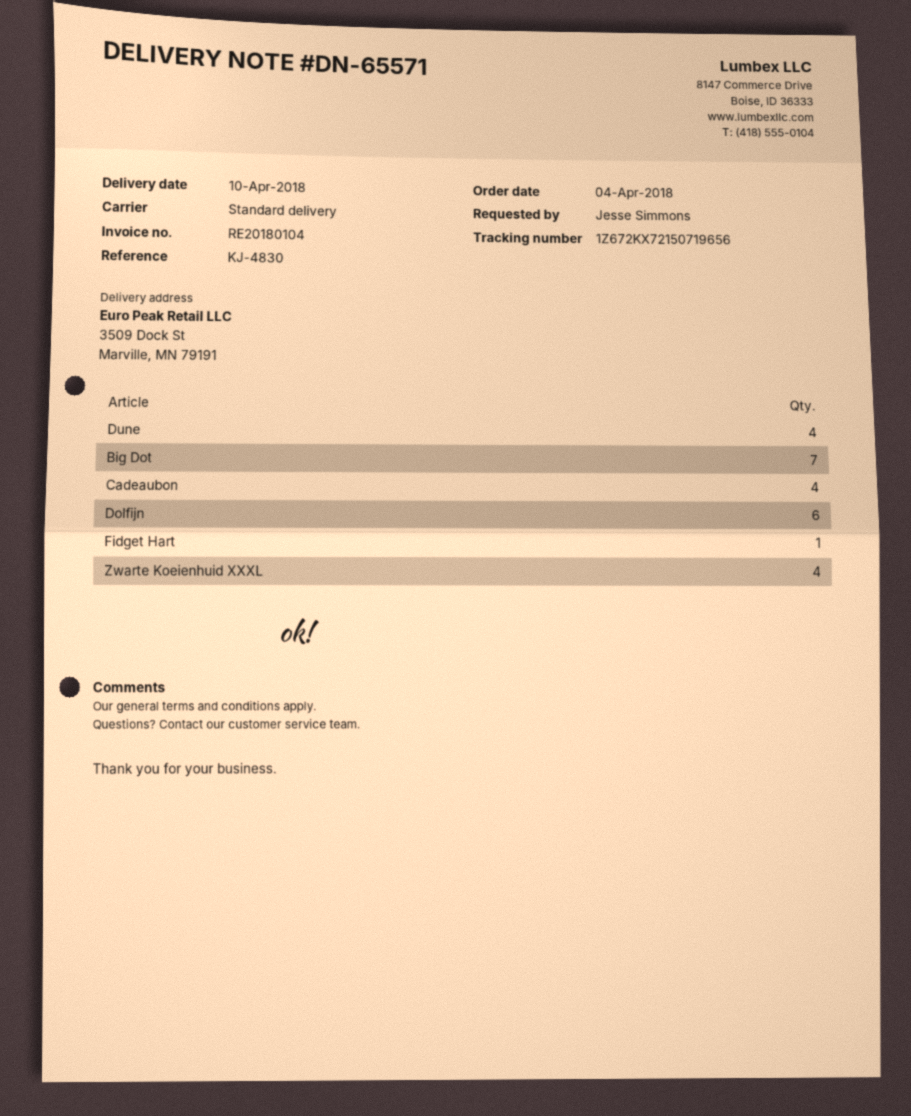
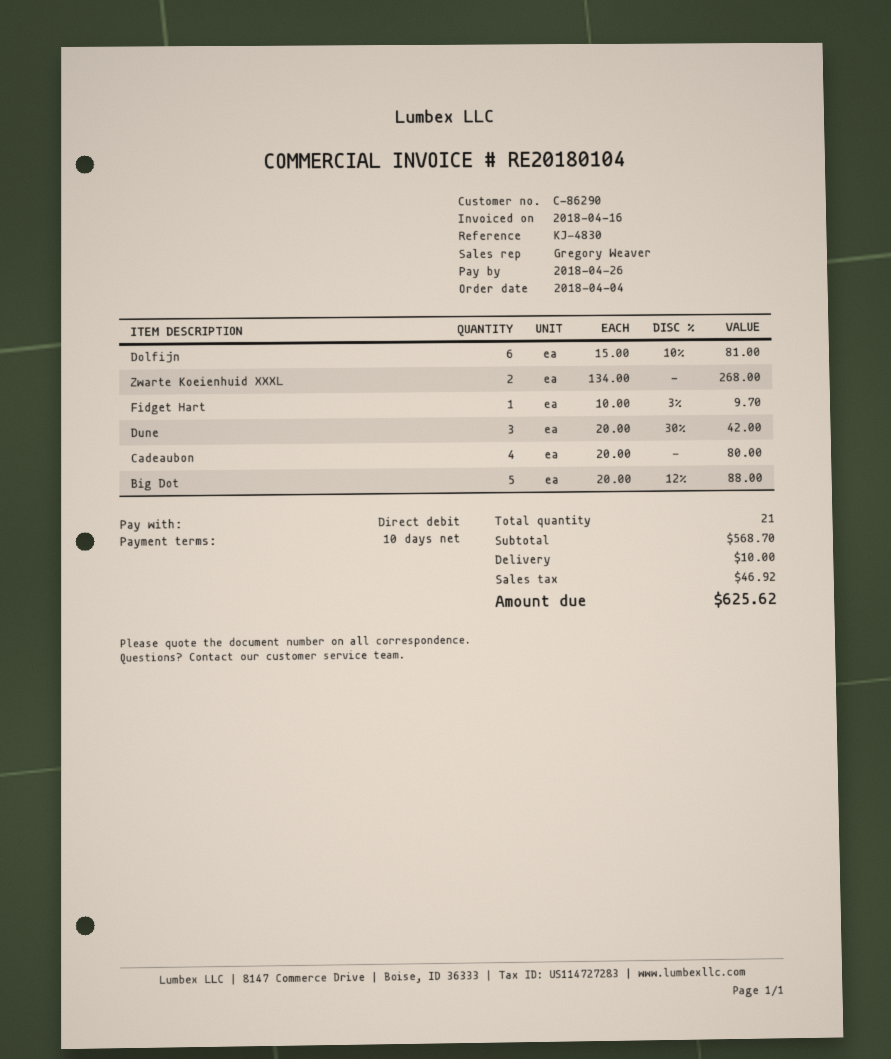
Dune: 4 -> 3
Big Dot: 7 -> 5
Zwarte Koeienhuid XXXL: 4 -> 2

